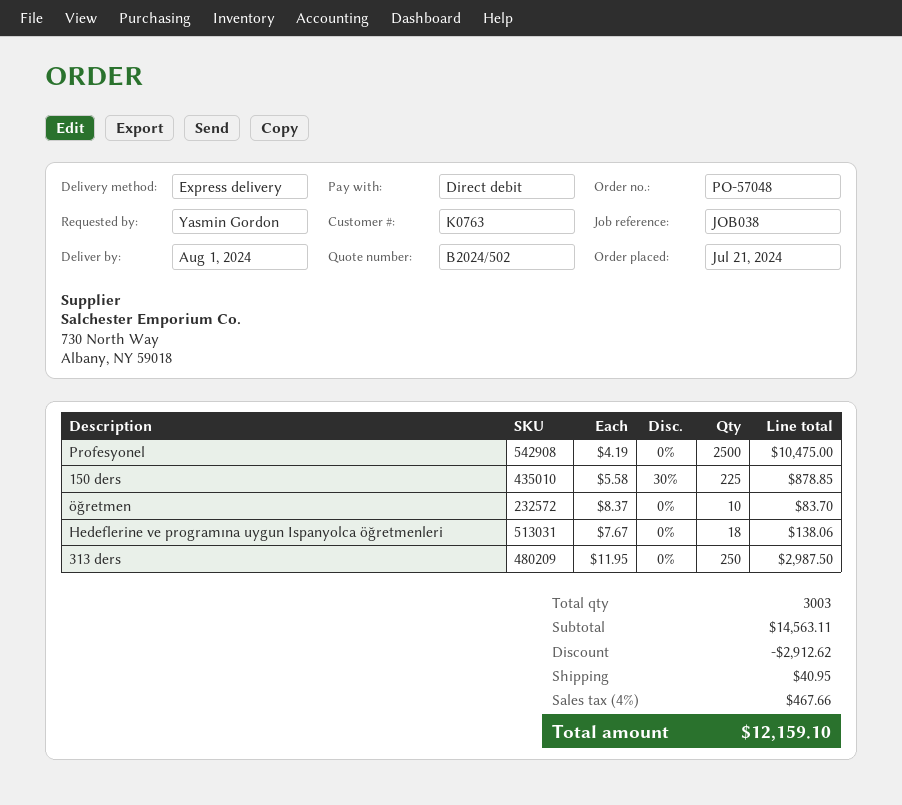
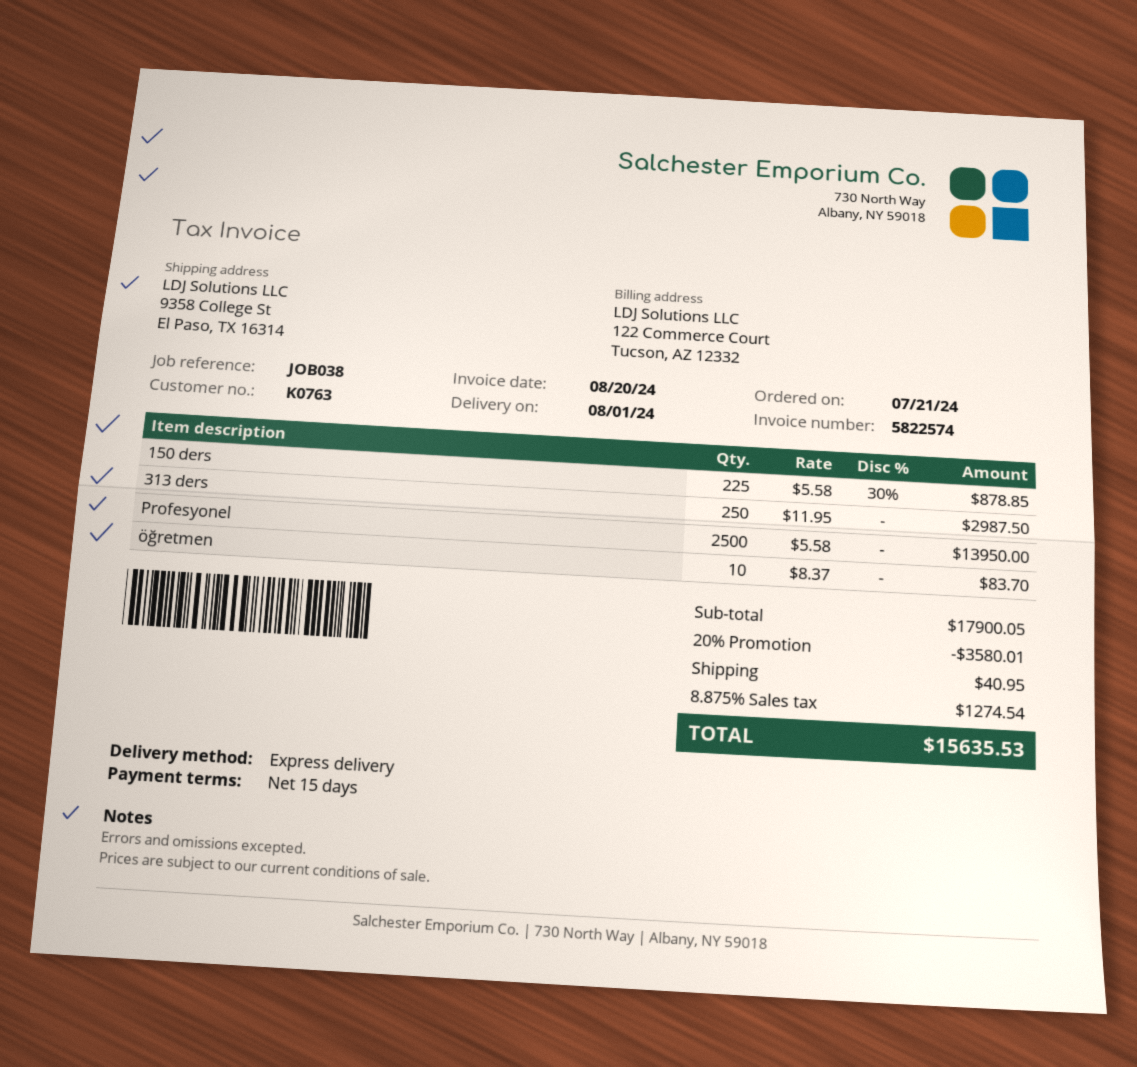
Profesyonel: 2500 x 4.19 = 10475.00 -> 2500 x 5.58 = 13950.00
Hedeflerine ve programına uygun Ispanyolca öğretmenleri: 18 x 7.67 = 138.06 -> none
subtotal: 14563.11 -> 17900.05
discount: 2912.62 -> 3580.01
tax: 4% = 467.66 -> 8.875% = 1274.54
total: 12159.10 -> 15635.53

